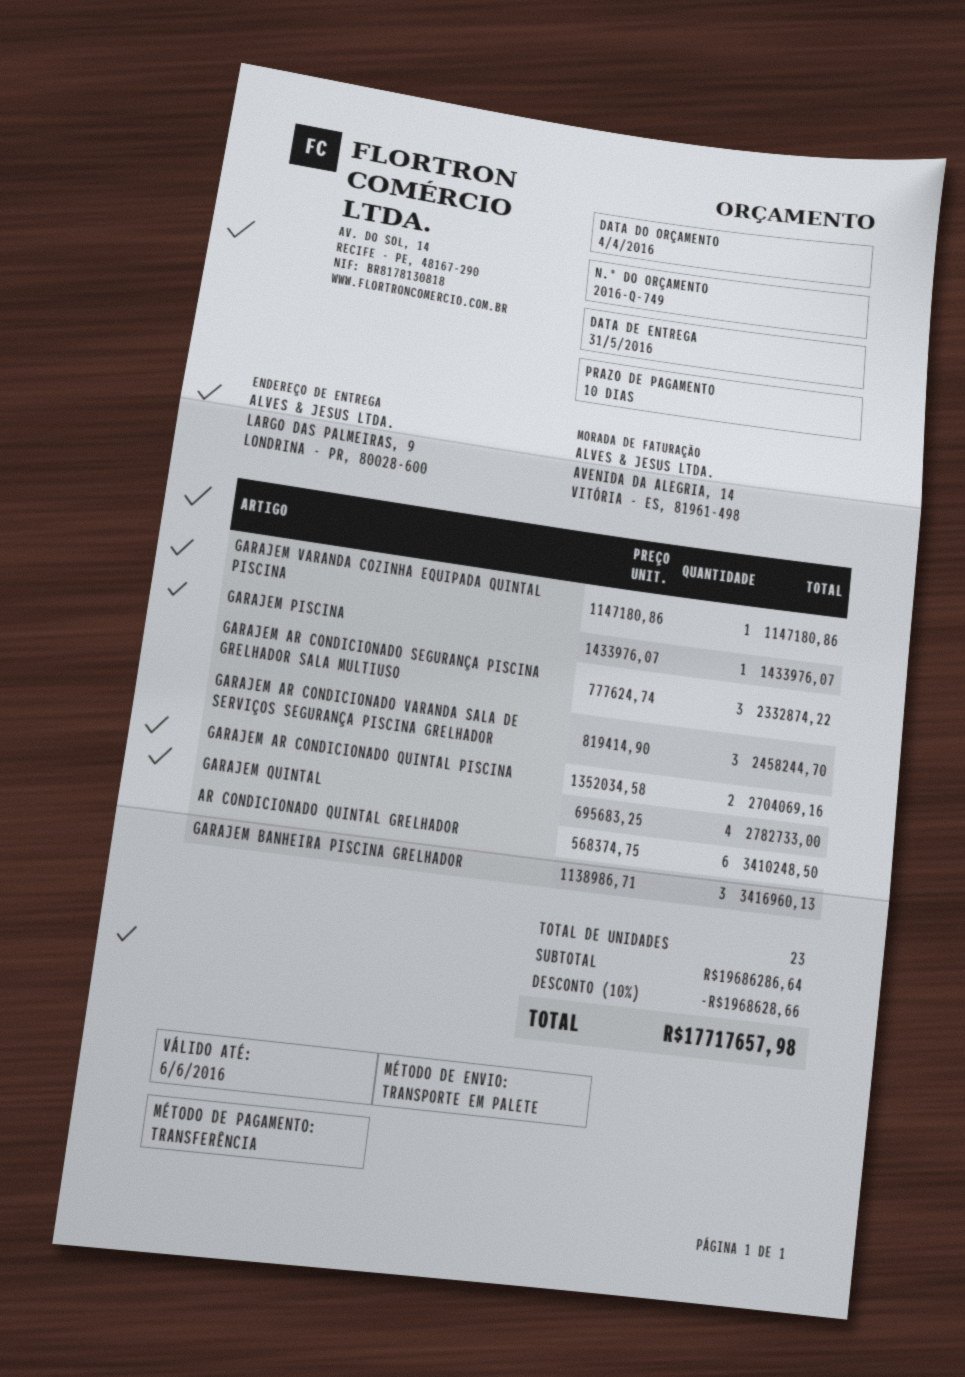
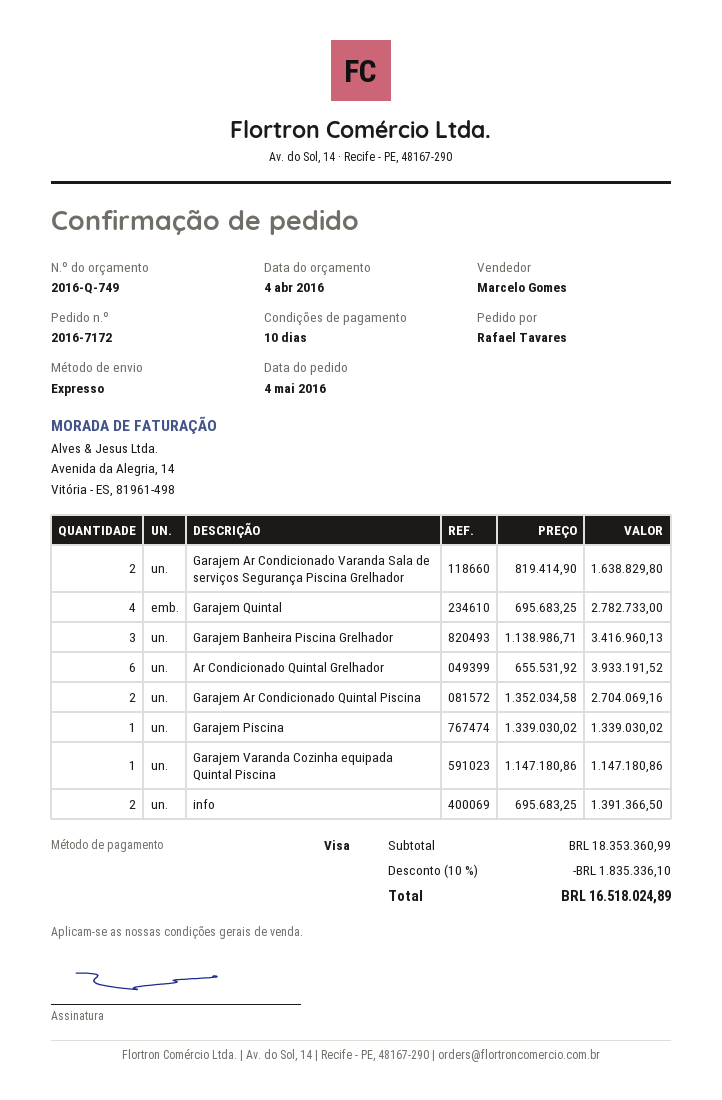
payment method: bank transfer -> Visa
shipping method: pallet freight -> express
GARAJEM PISCINA: 1 x 1433976.07 = 1433976.07 -> 1 x 1339030.02 = 1339030.02
GARAJEM AR CONDICIONADO SEGURANÇA PISCINA GRELHADOR SALA MULTIUSO: 3 x 777624.74 = 2332874.22 -> none
GARAJEM AR CONDICIONADO VARANDA SALA DE SERVIÇOS SEGURANÇA PISCINA GRELHADOR: 3 x 819414.90 = 2458244.70 -> 2 x 819414.90 = 1638829.80
AR CONDICIONADO QUINTAL GRELHADOR: 6 x 568374.75 = 3410248.50 -> 6 x 655531.92 = 3933191.52
info: none -> 2 x 695683.25 = 1391366.50
subtotal: 19686286.64 -> 18353360.99
discount: 10% = 1968628.66 -> 10% = 1835336.10
total: 17717657.98 -> 16518024.89

